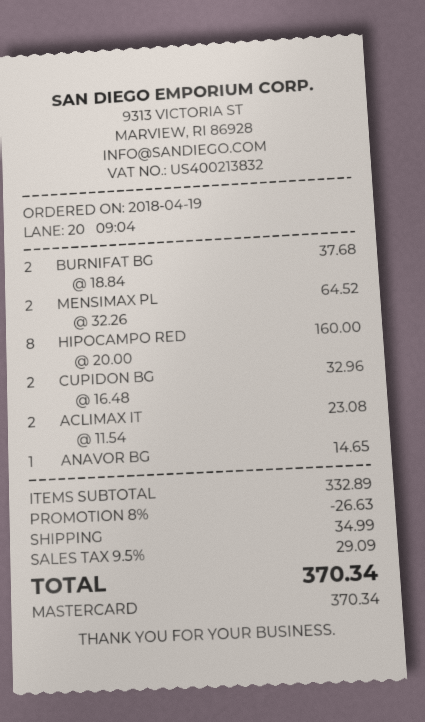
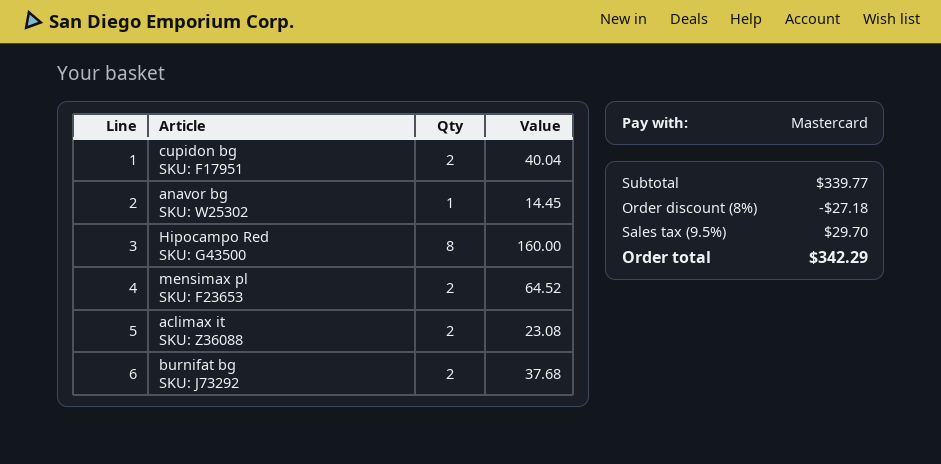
CUPIDON BG: 2 for 32.96 -> 2 for 40.04
ANAVOR BG: 1 for 14.65 -> 1 for 14.45
subtotal: 332.89 -> 339.77
discount: 8% = 26.63 -> 8% = 27.18
shipping: 34.99 -> none
tax: 9.5% = 29.09 -> 9.5% = 29.70
total: 370.34 -> 342.29

